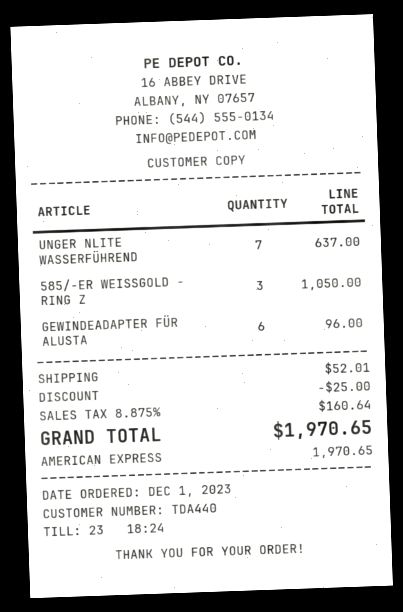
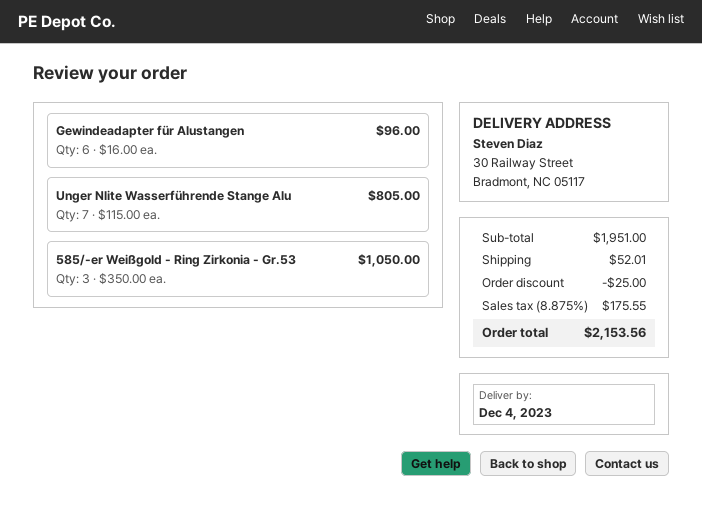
UNGER NLITE WASSERFÜHREND: 7 for 637.00 -> 7 for 805.00
tax: 8.875% = 160.64 -> 8.875% = 175.55
total: 1970.65 -> 2153.56

